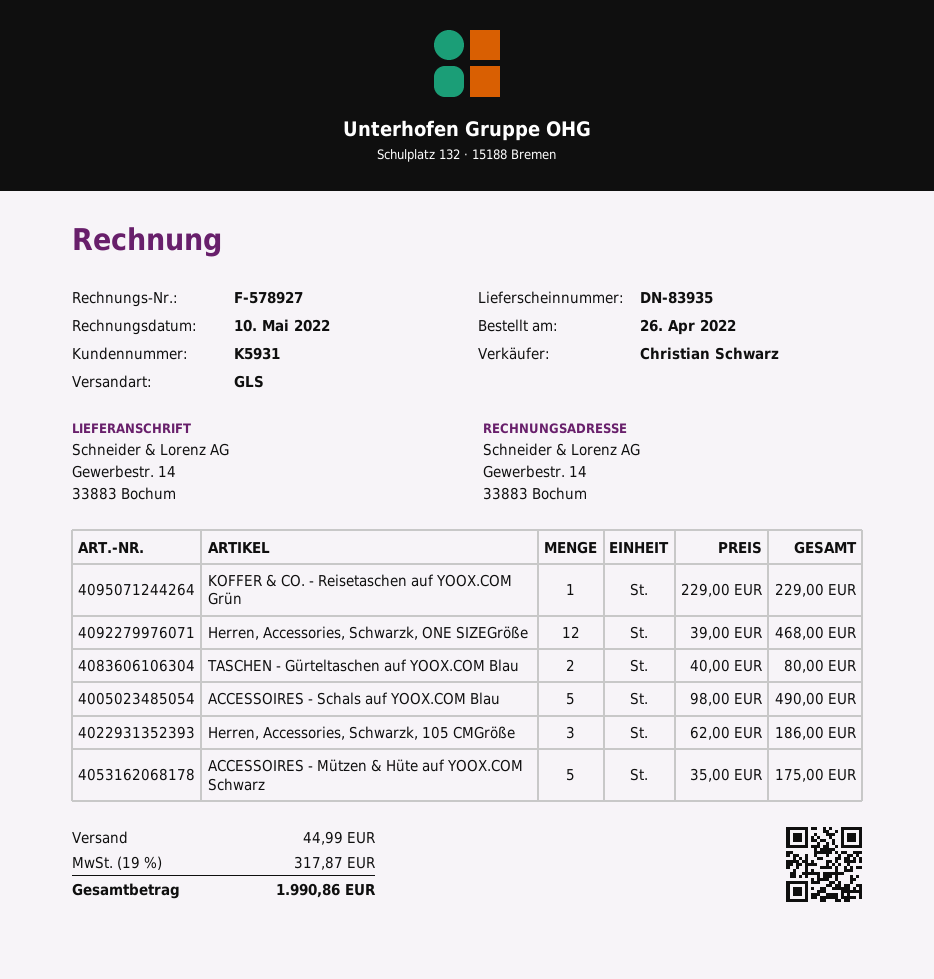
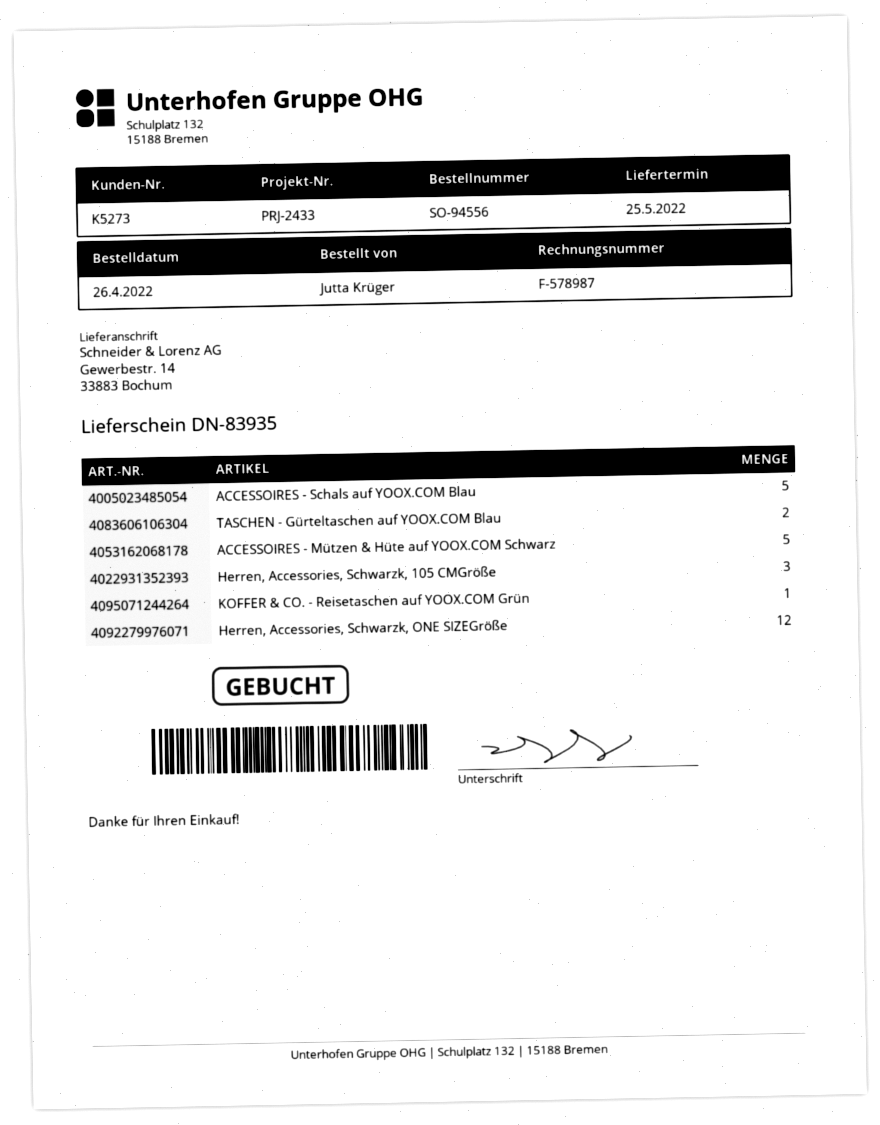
invoice number: F-578927 -> F-578987
customer number: K5931 -> K5273

